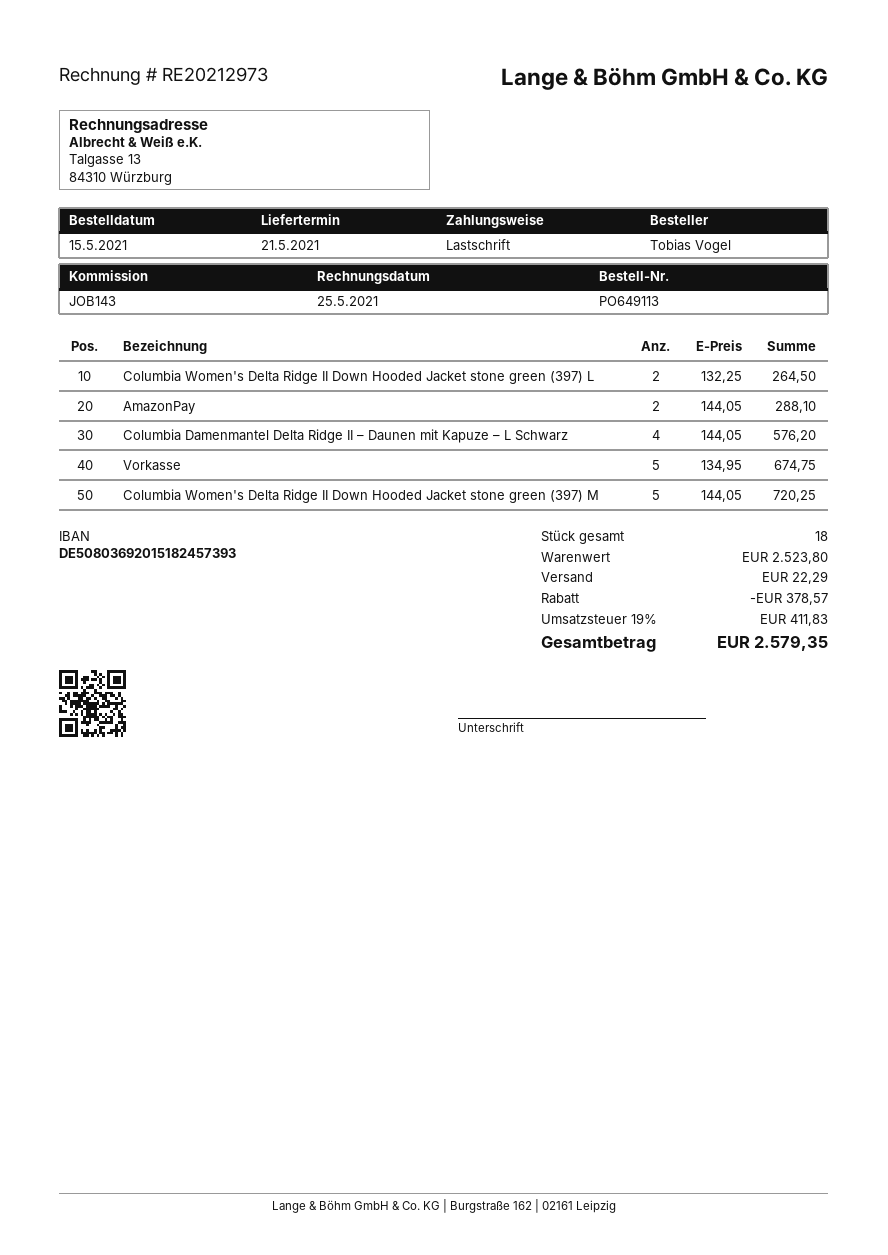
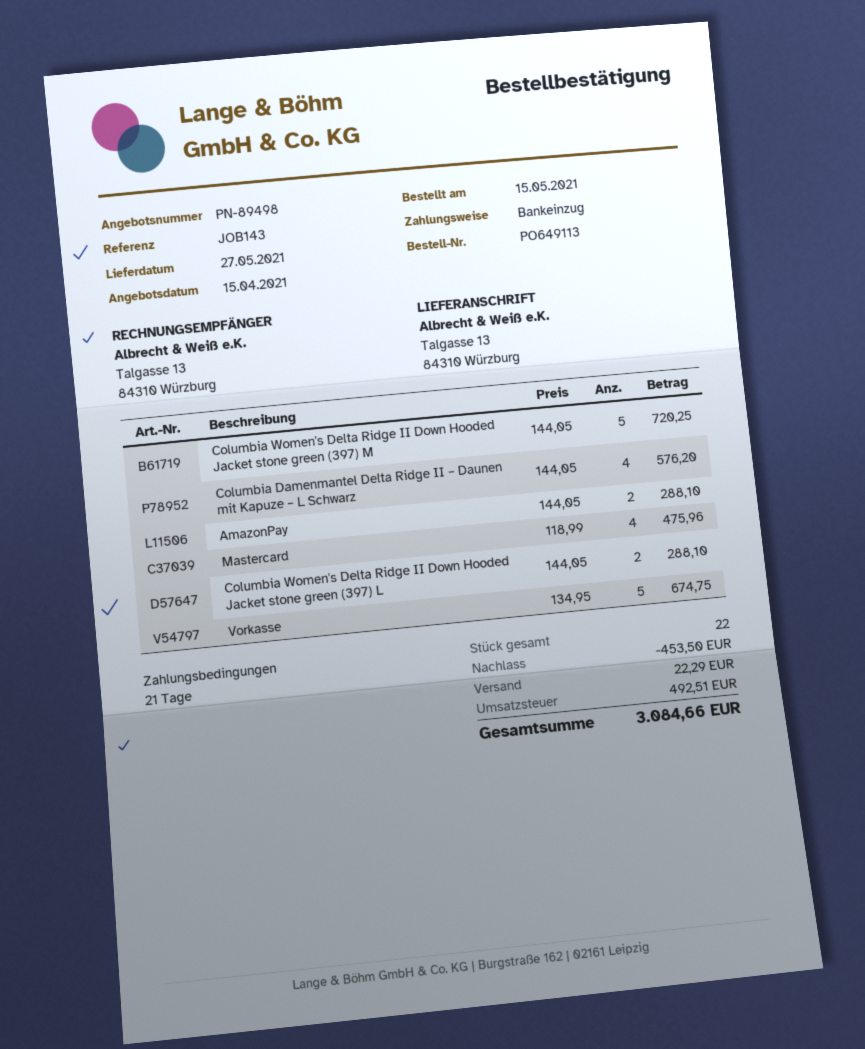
delivery date: 2021-05-21 -> 2021-05-27
Columbia Women's Delta Ridge II Down Hooded Jacket stone green (397) L: 2 x 132.25 = 264.50 -> 2 x 144.05 = 288.10
Mastercard: none -> 4 x 118.99 = 475.96
total quantity: 18 -> 22
discount: 378.57 -> 453.50
tax: 411.83 -> 492.51
total: 2579.35 -> 3084.66

